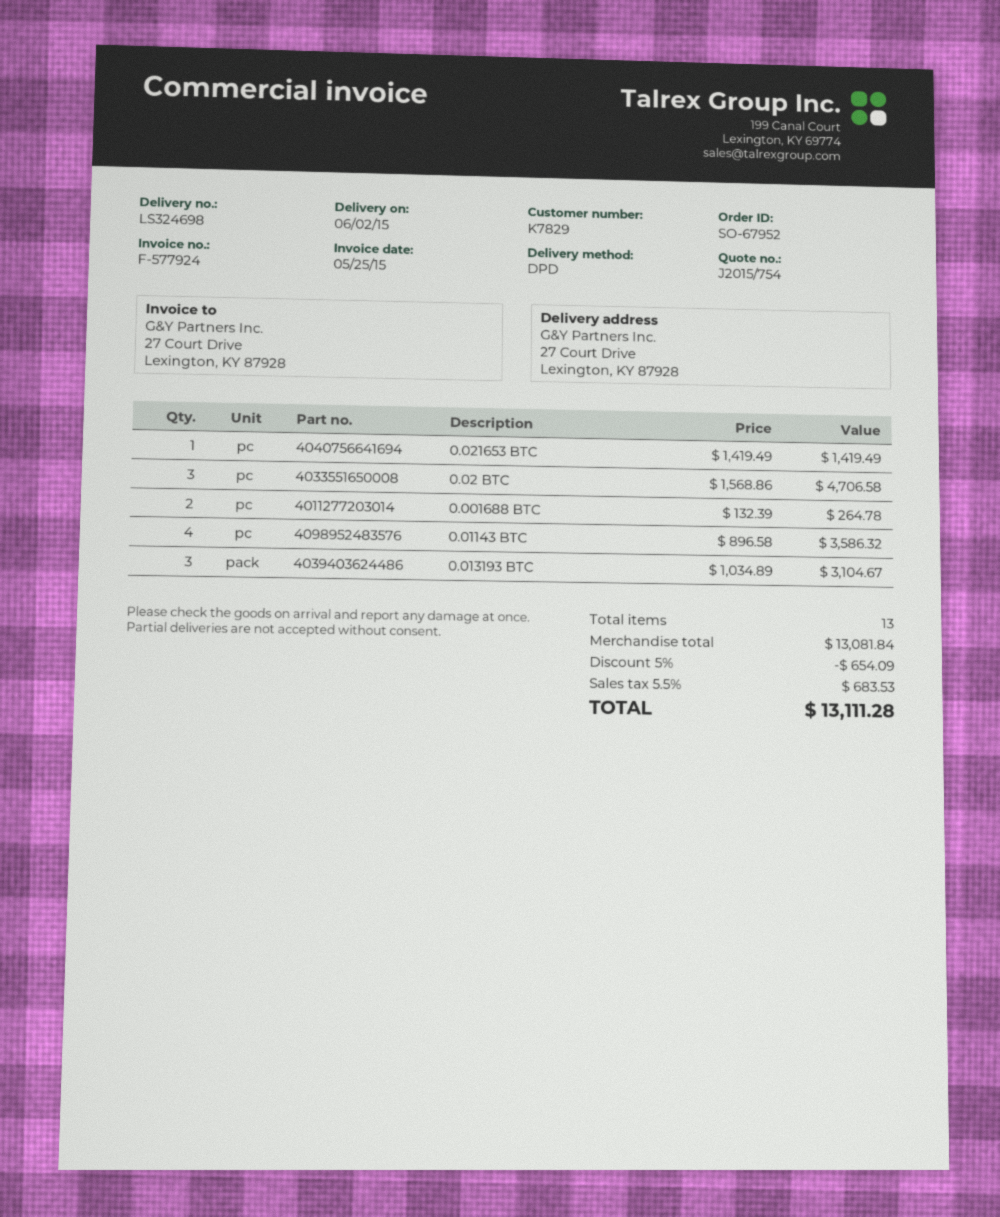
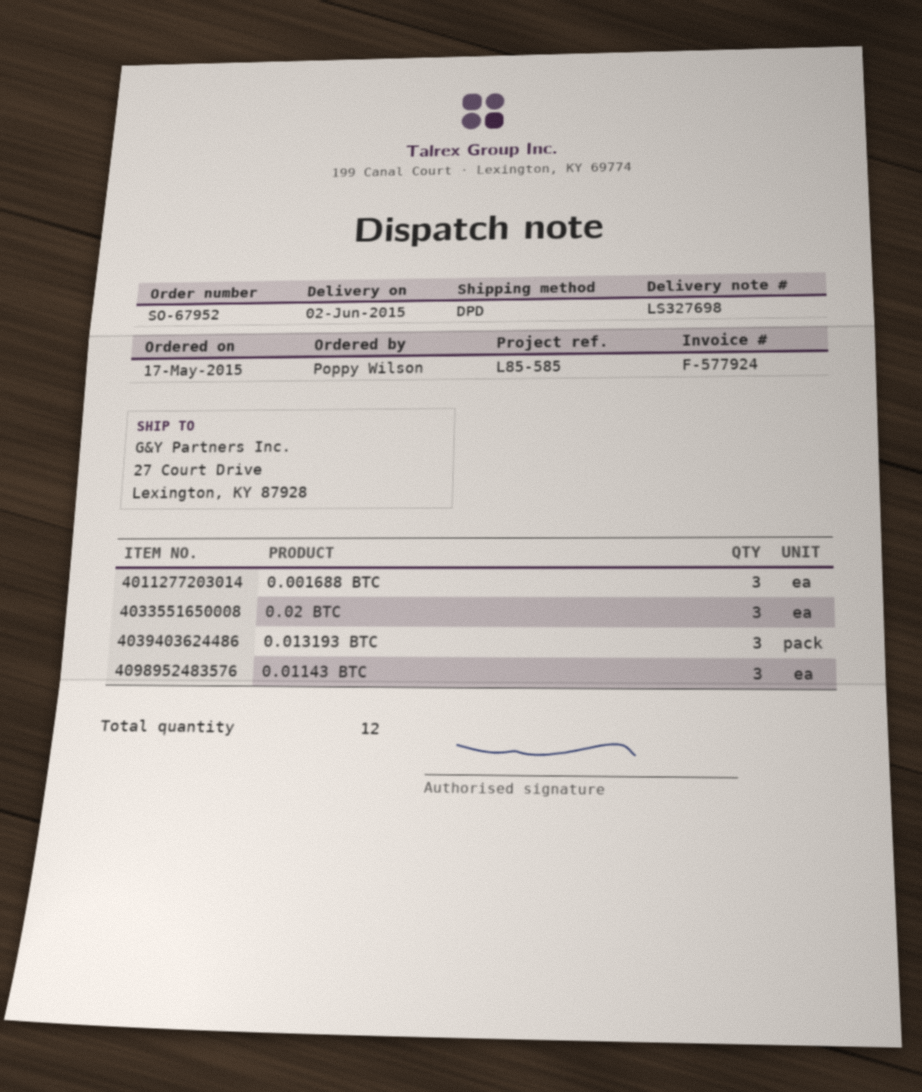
delivery note number: LS324698 -> LS327698
0.021653 BTC: 1 -> none
0.001688 BTC: 2 -> 3
0.01143 BTC: 4 -> 3
total quantity: 13 -> 12

